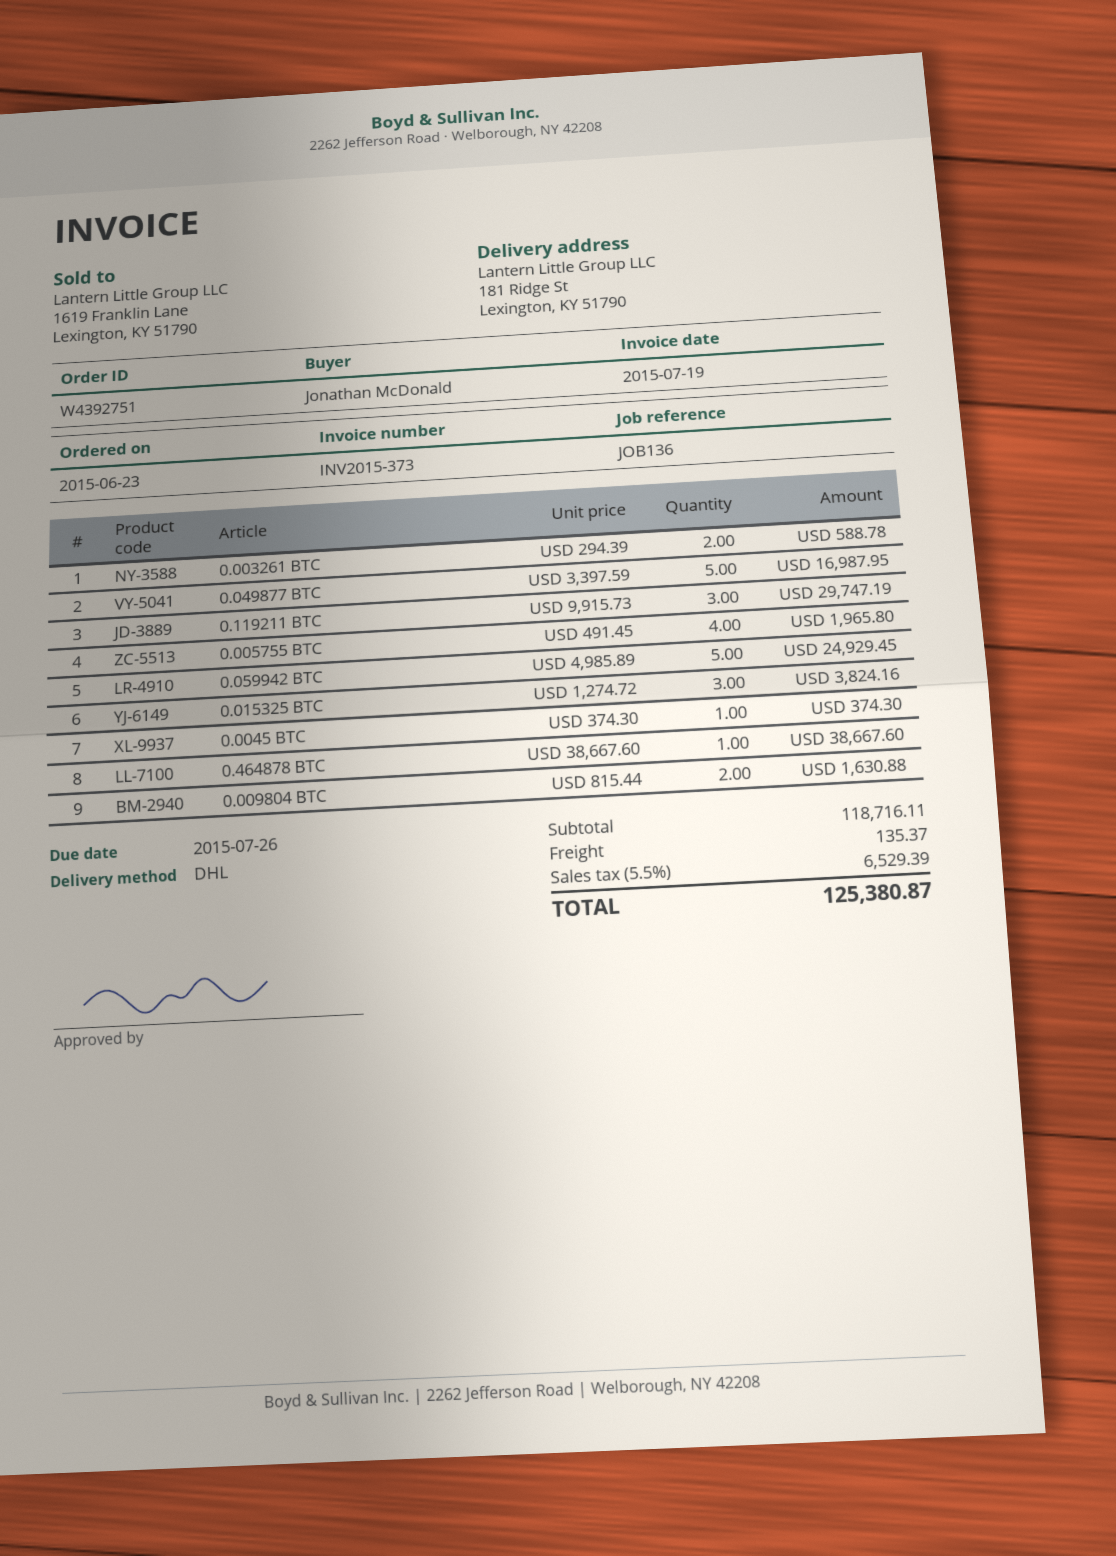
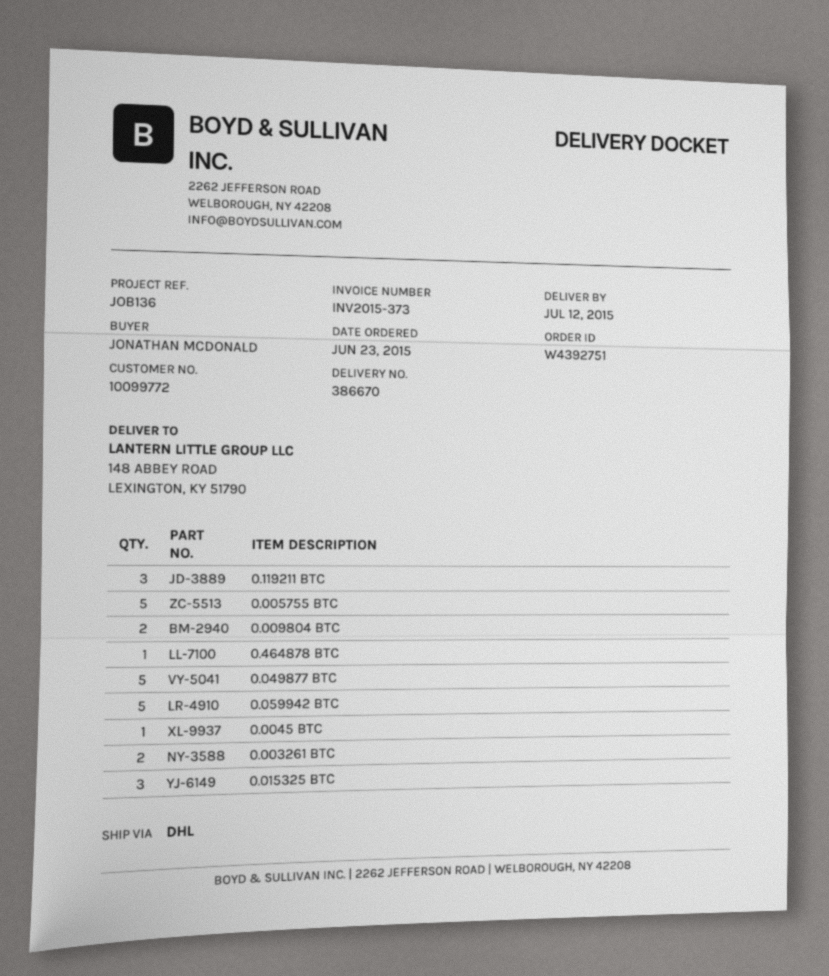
ship to: 181 Ridge St, Lexington, KY 51790 -> 148 ABBEY ROAD, LEXINGTON, KY 51790
0.005755 BTC: 4 -> 5

